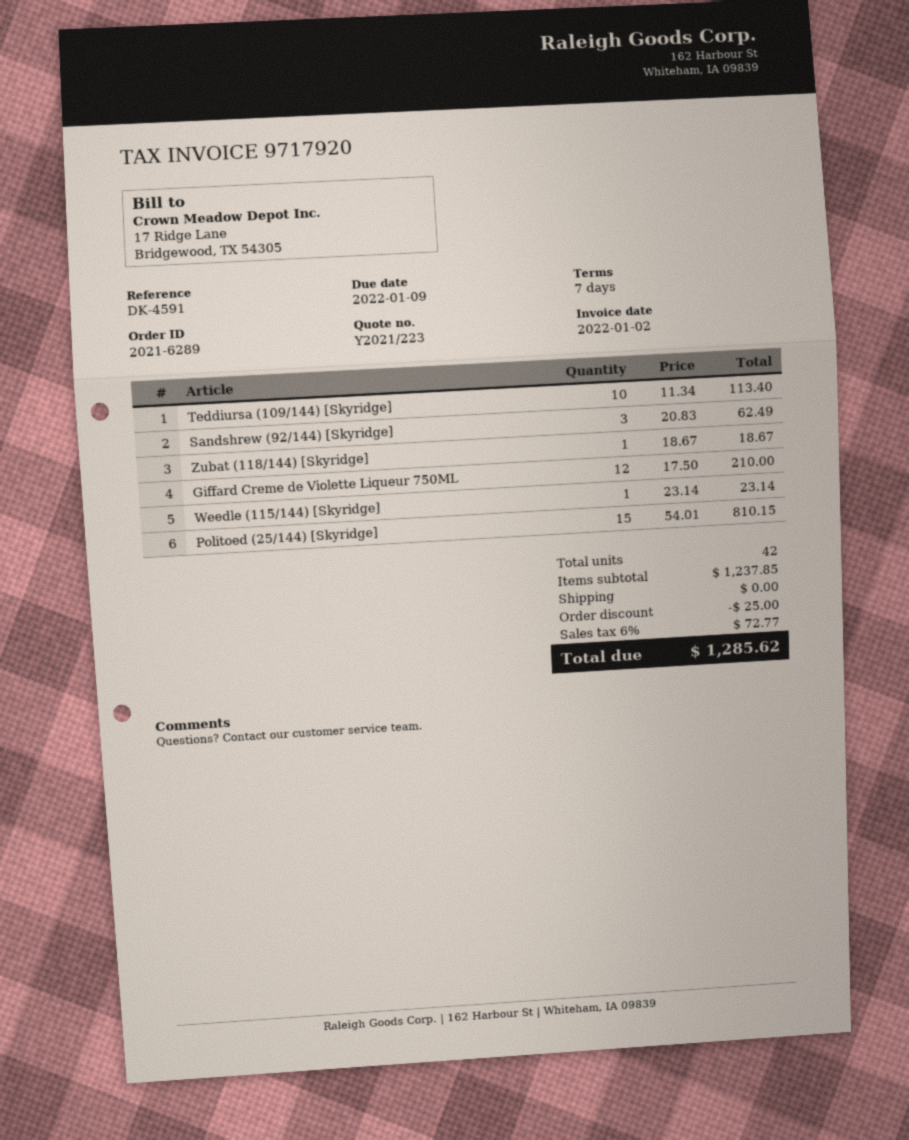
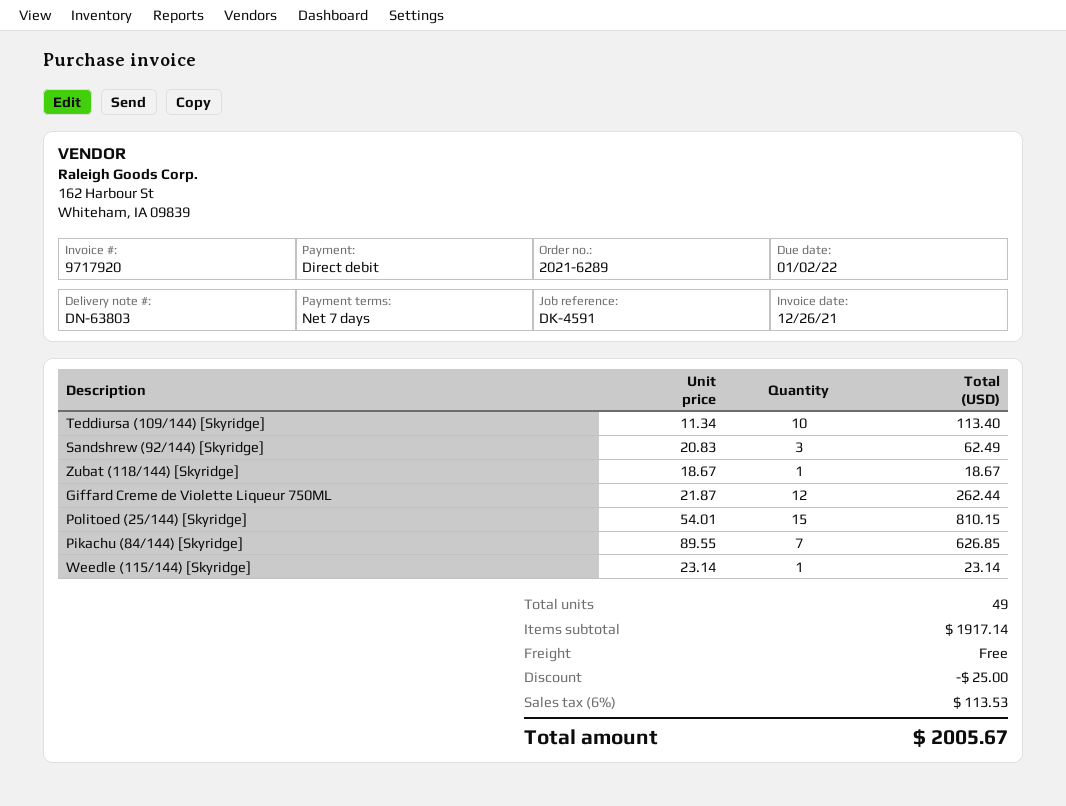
invoice date: 2022-01-02 -> 2021-12-26
due date: 2022-01-09 -> 2022-01-02
Giffard Creme de Violette Liqueur 750ML: 12 x 17.50 = 210.00 -> 12 x 21.87 = 262.44
Pikachu (84/144) [Skyridge]: none -> 7 x 89.55 = 626.85
total quantity: 42 -> 49
subtotal: 1237.85 -> 1917.14
tax: 6% = 72.77 -> 6% = 113.53
total: 1285.62 -> 2005.67

